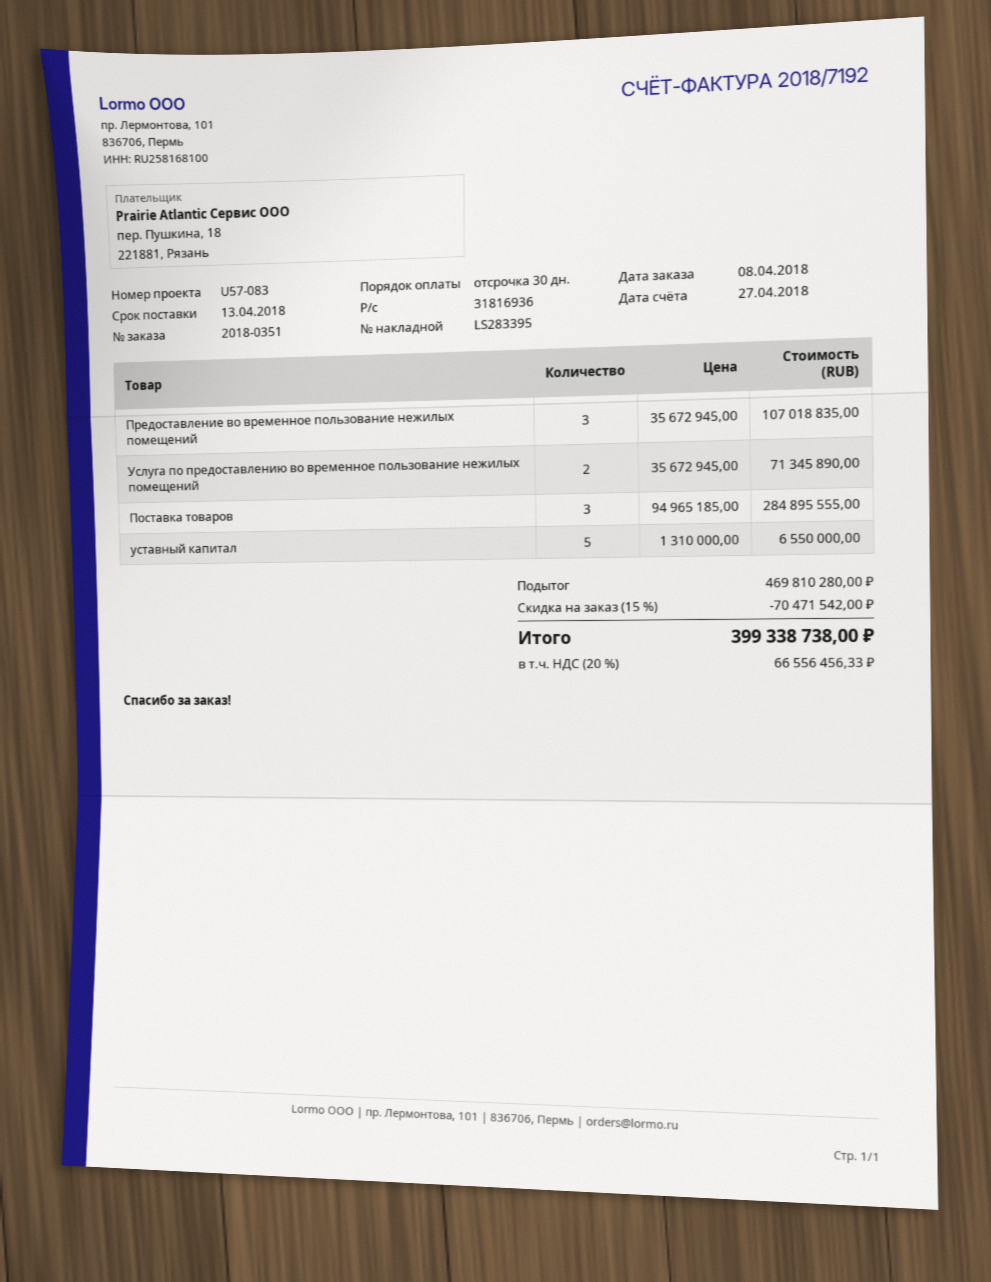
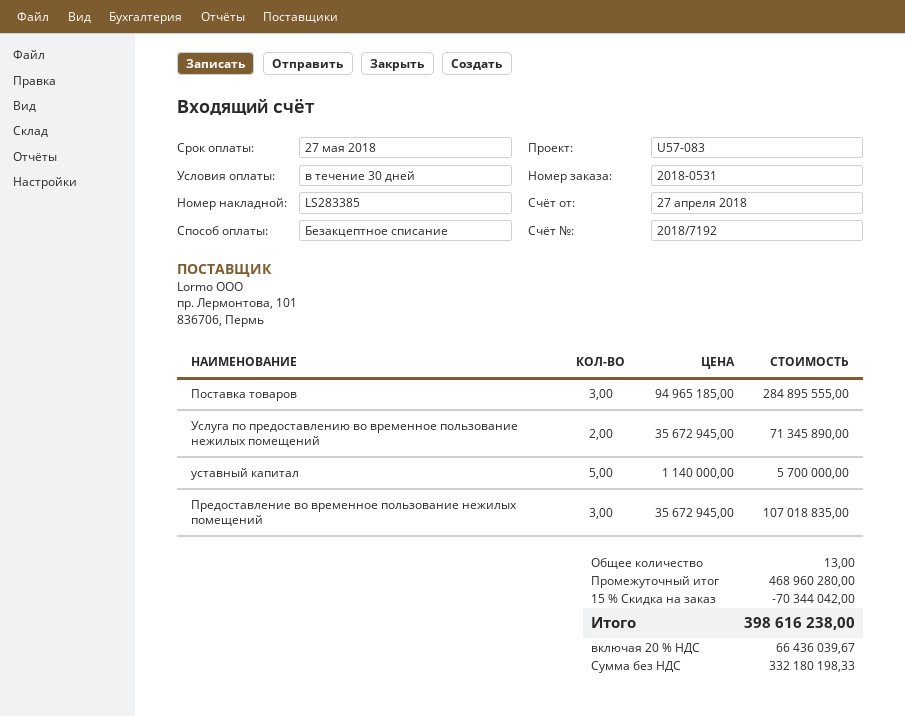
order number: 2018-0351 -> 2018-0531
delivery note number: LS283395 -> LS283385
уставный капитал: 5 x 1310000.00 = 6550000.00 -> 5 x 1140000.00 = 5700000.00
subtotal: 469810280.00 -> 468960280.00
discount: 15% = 70471542.00 -> 15% = 70344042.00
tax: 20% = 66556456.33 -> 20% = 66436039.67
total: 399338738.00 -> 398616238.00

